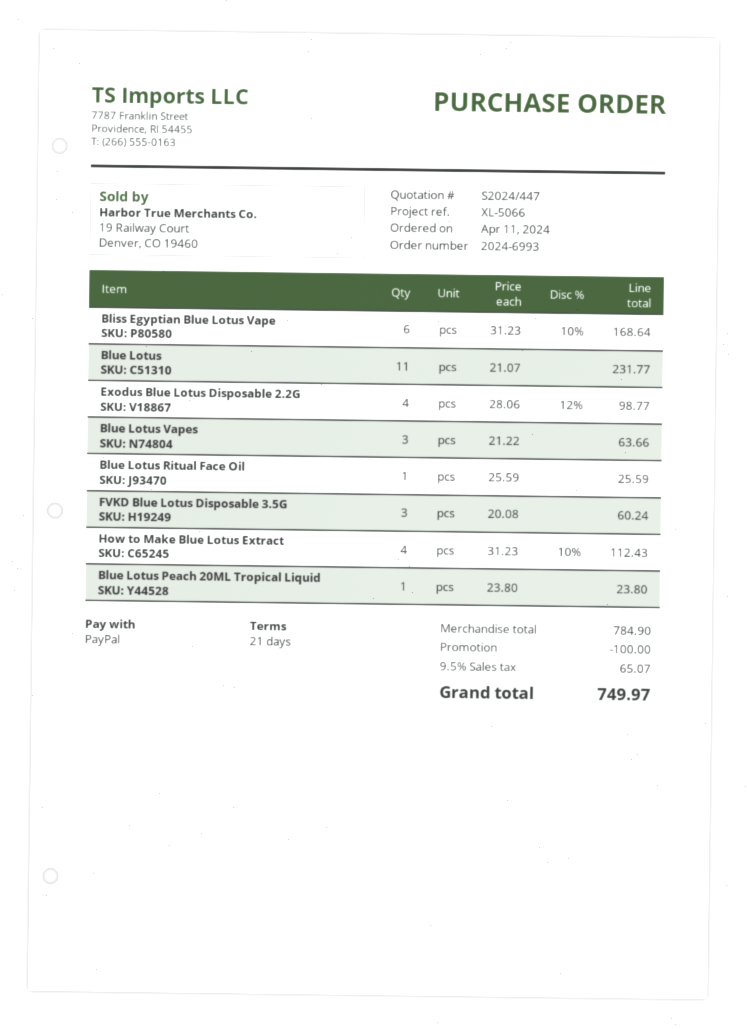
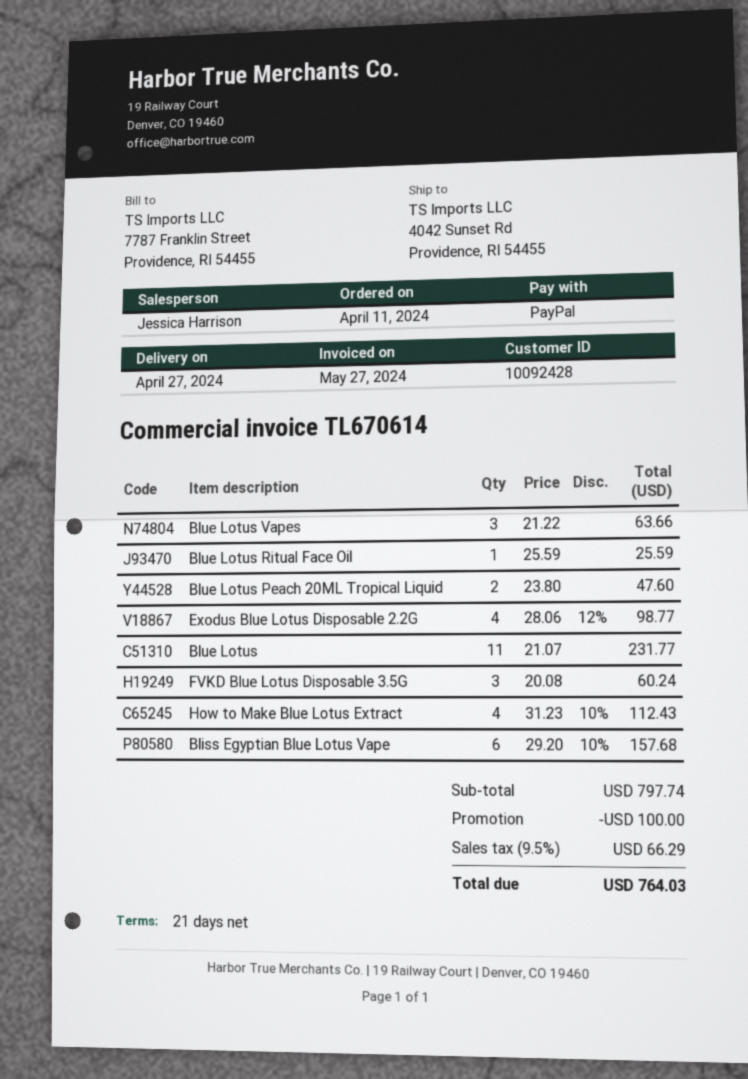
Bliss Egyptian Blue Lotus Vape: 6 x 31.23 - 10% = 168.64 -> 6 x 29.20 - 10% = 157.68
Blue Lotus Peach 20ML Tropical Liquid: 1 x 23.80 = 23.80 -> 2 x 23.80 = 47.60
subtotal: 784.90 -> 797.74
tax: 9.5% = 65.07 -> 9.5% = 66.29
total: 749.97 -> 764.03

